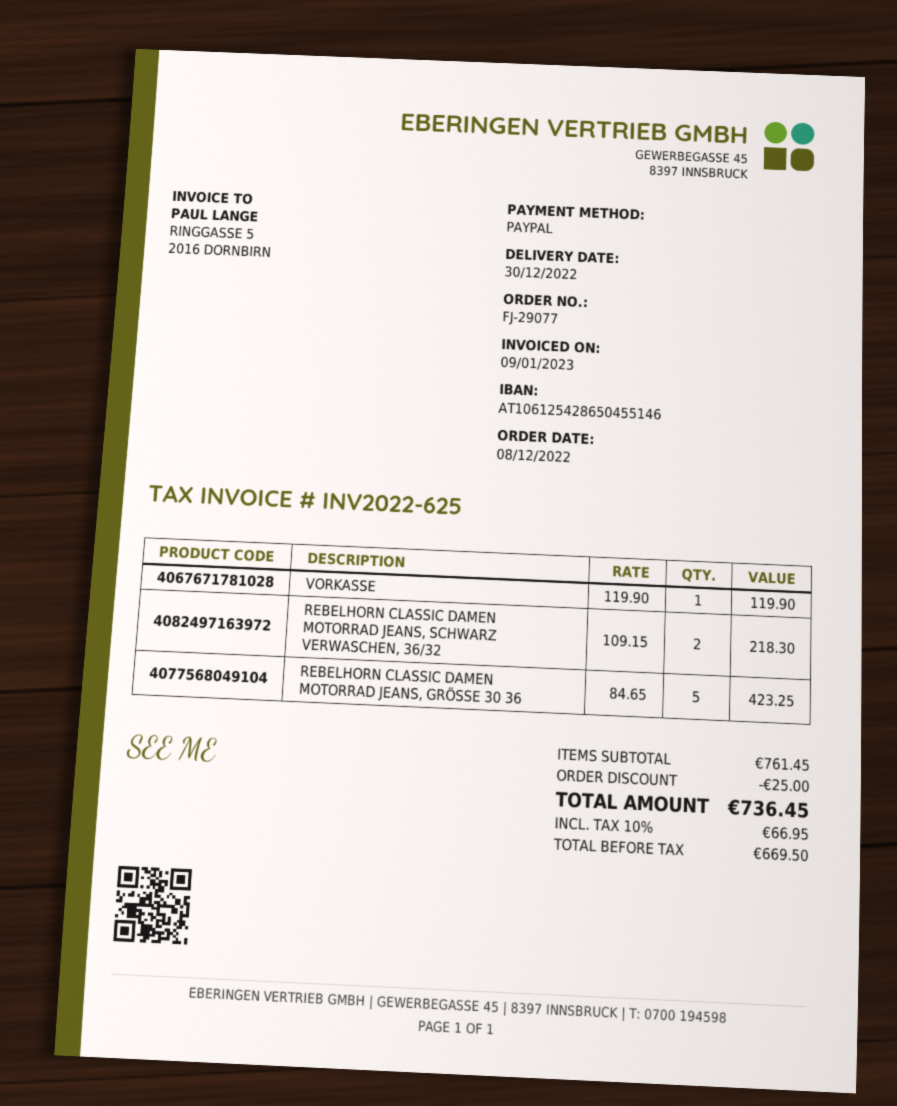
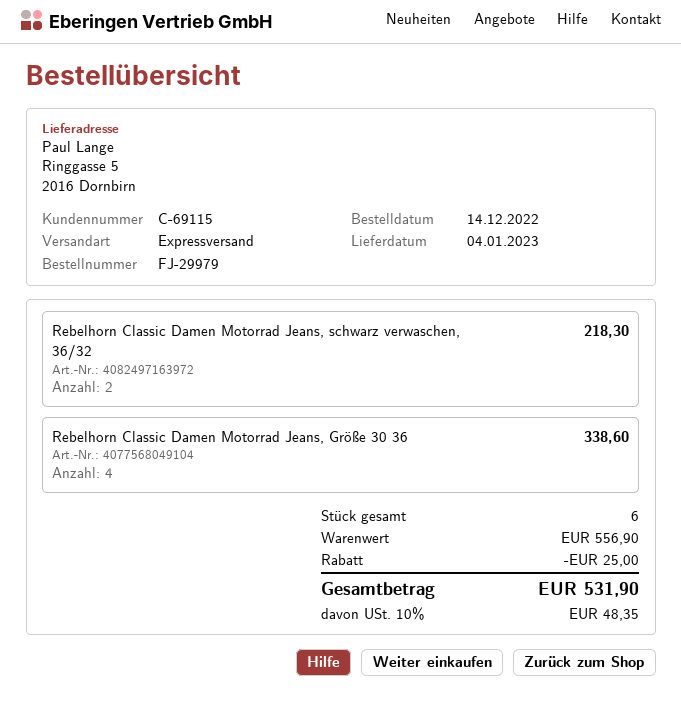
order number: FJ-29077 -> FJ-29979
order date: 2022-12-08 -> 2022-12-14
delivery date: 2022-12-30 -> 2023-01-04
VORKASSE: 1 for 119.90 -> none
REBELHORN CLASSIC DAMEN MOTORRAD JEANS, GRÖSSE 30 36: 5 for 423.25 -> 4 for 338.60
subtotal: 761.45 -> 556.90
tax: 10% = 66.95 -> 10% = 48.35
total: 736.45 -> 531.90

